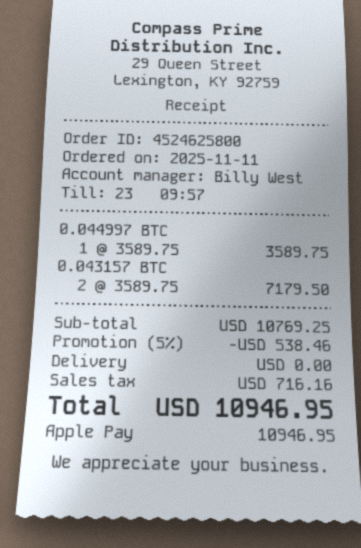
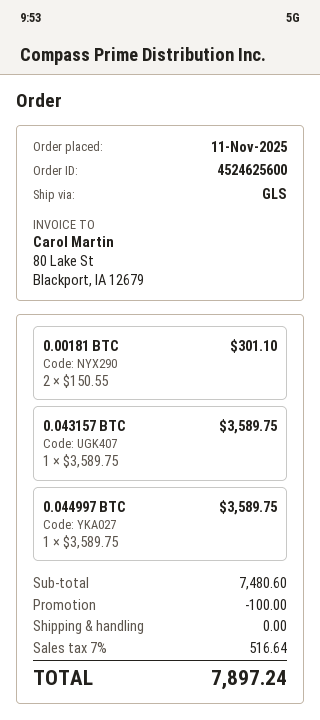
order number: 4524625800 -> 4524625600
0.043157 BTC: 2 x 3589.75 = 7179.50 -> 1 x 3589.75 = 3589.75
0.00181 BTC: none -> 2 x 150.55 = 301.10
subtotal: 10769.25 -> 7480.60
discount: 538.46 -> 100.00
tax: 716.16 -> 516.64
total: 10946.95 -> 7897.24

